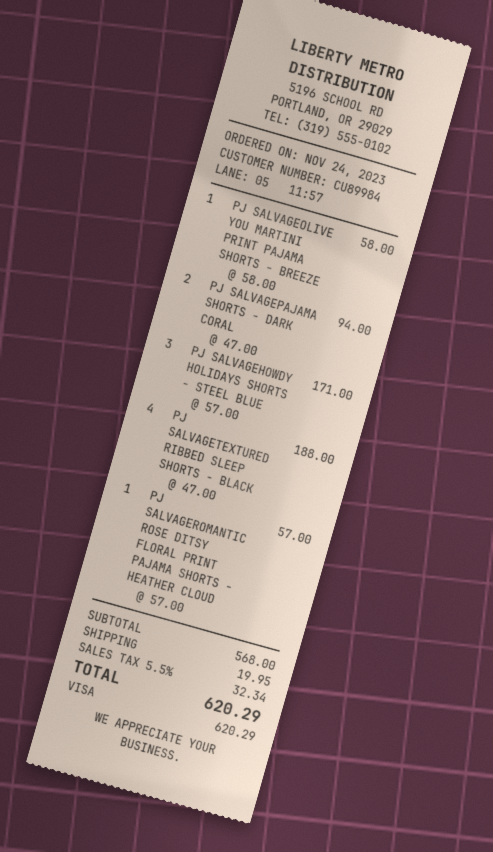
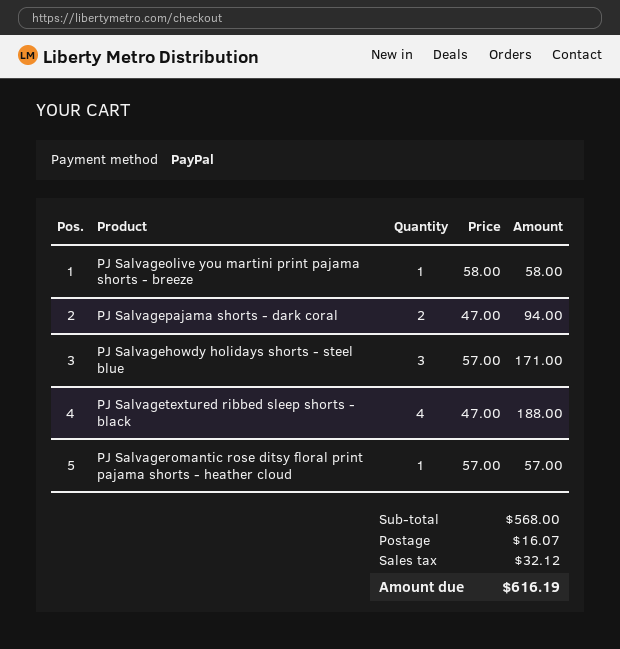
payment method: Visa -> PayPal
shipping: 19.95 -> 16.07
tax: 32.34 -> 32.12
total: 620.29 -> 616.19

